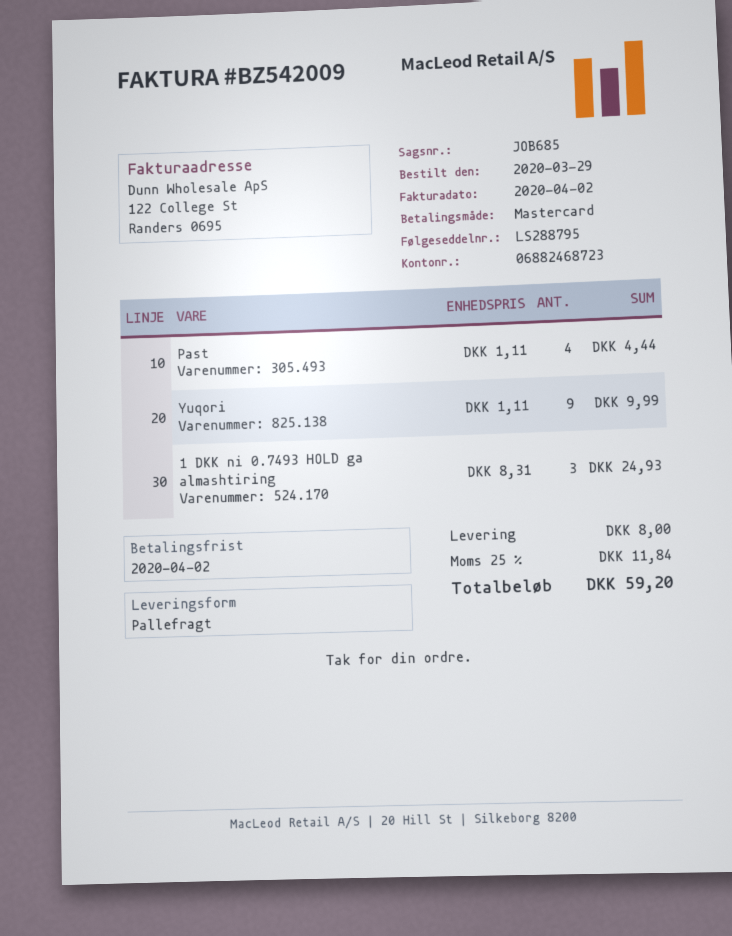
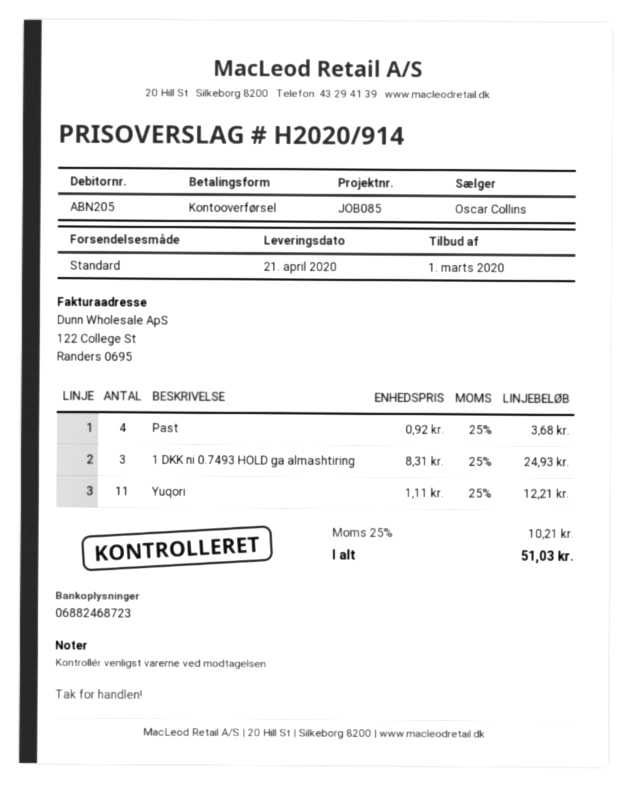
reference: JOB685 -> JOB085
payment method: Mastercard -> bank transfer
shipping method: pallet freight -> standard
Past: 4 x 1.11 = 4.44 -> 4 x 0.92 = 3.68
Yuqori: 9 x 1.11 = 9.99 -> 11 x 1.11 = 12.21
shipping: 8.00 -> none
tax: 25% = 11.84 -> 25% = 10.21
total: 59.20 -> 51.03

